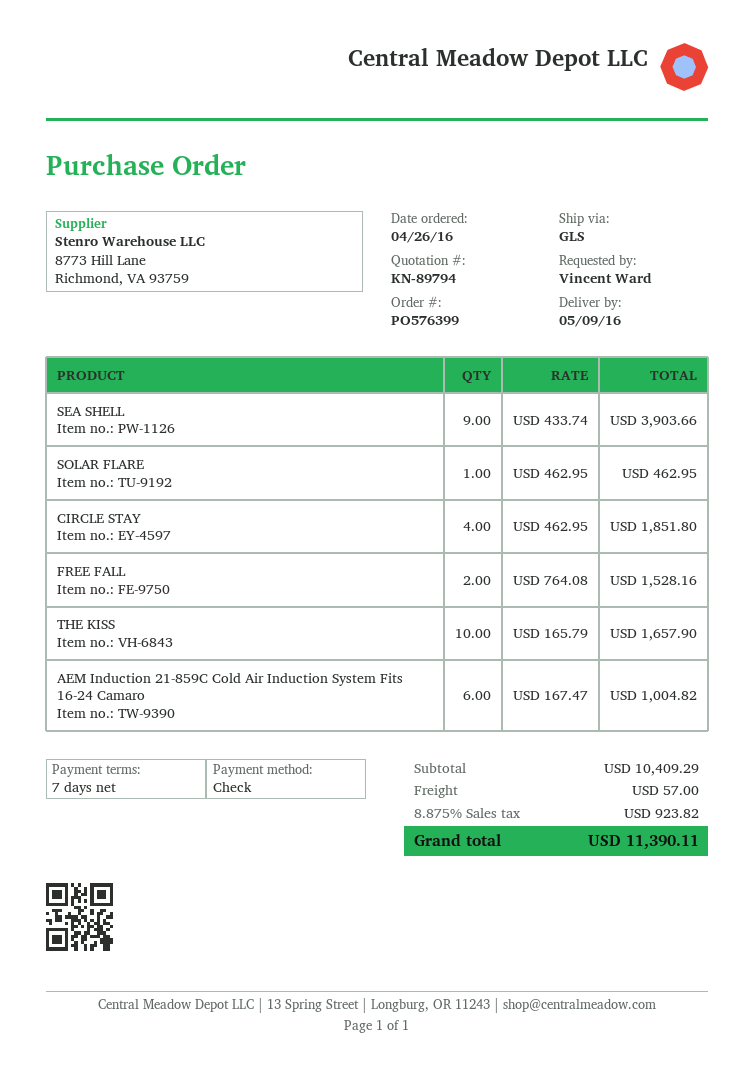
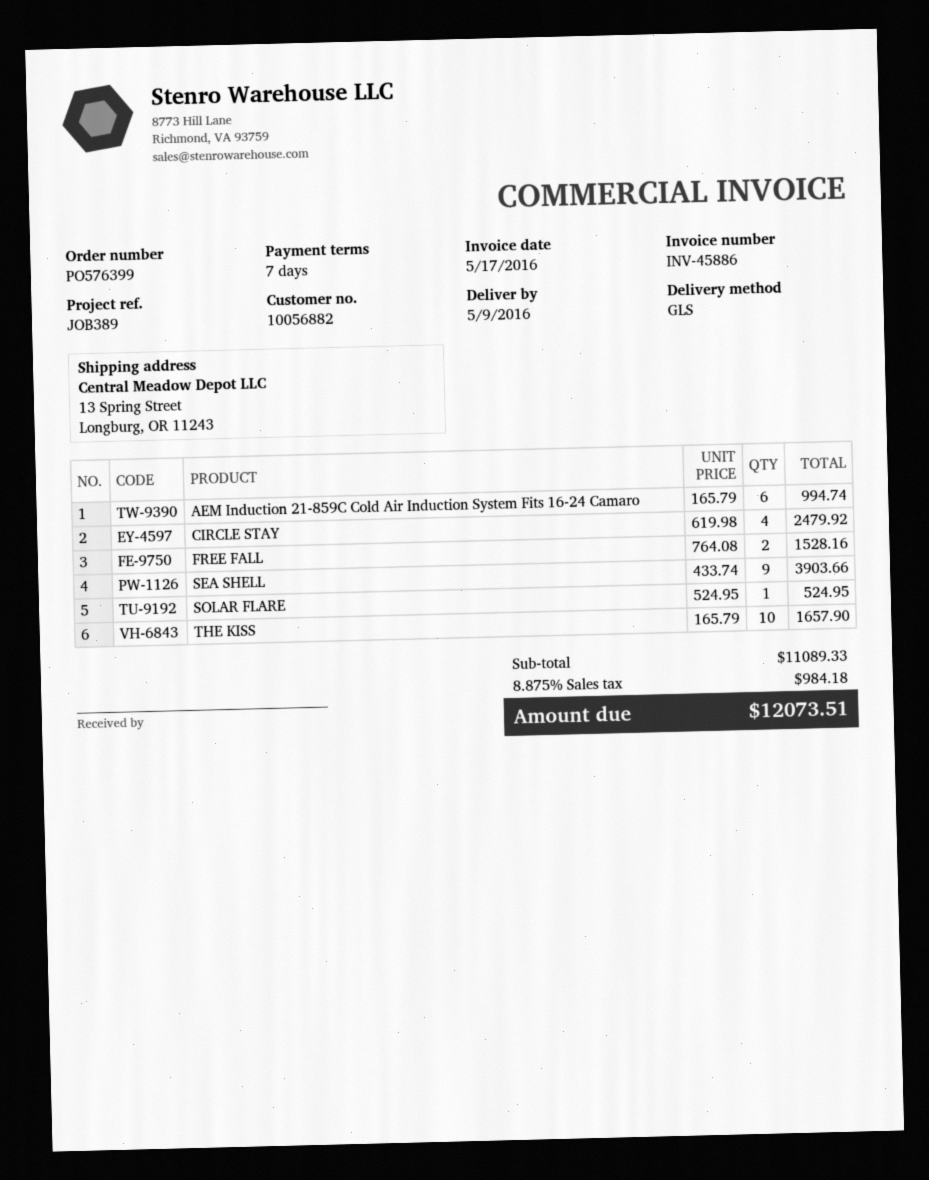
SOLAR FLARE: 1 x 462.95 = 462.95 -> 1 x 524.95 = 524.95
CIRCLE STAY: 4 x 462.95 = 1851.80 -> 4 x 619.98 = 2479.92
AEM Induction 21-859C Cold Air Induction System Fits 16-24 Camaro: 6 x 167.47 = 1004.82 -> 6 x 165.79 = 994.74
subtotal: 10409.29 -> 11089.33
shipping: 57.00 -> none
tax: 8.875% = 923.82 -> 8.875% = 984.18
total: 11390.11 -> 12073.51

